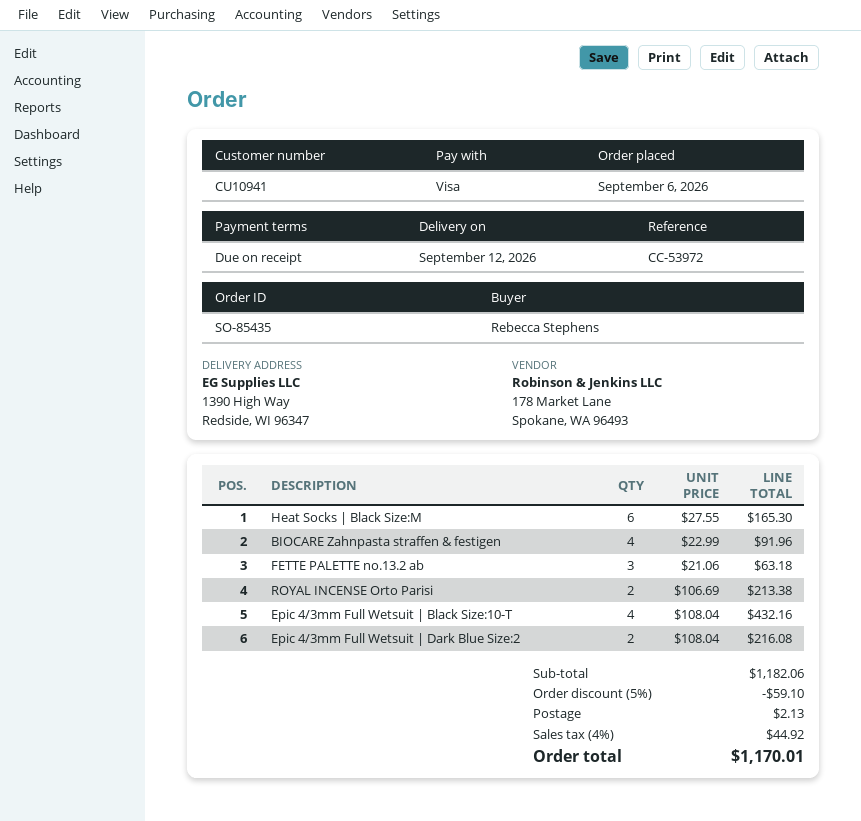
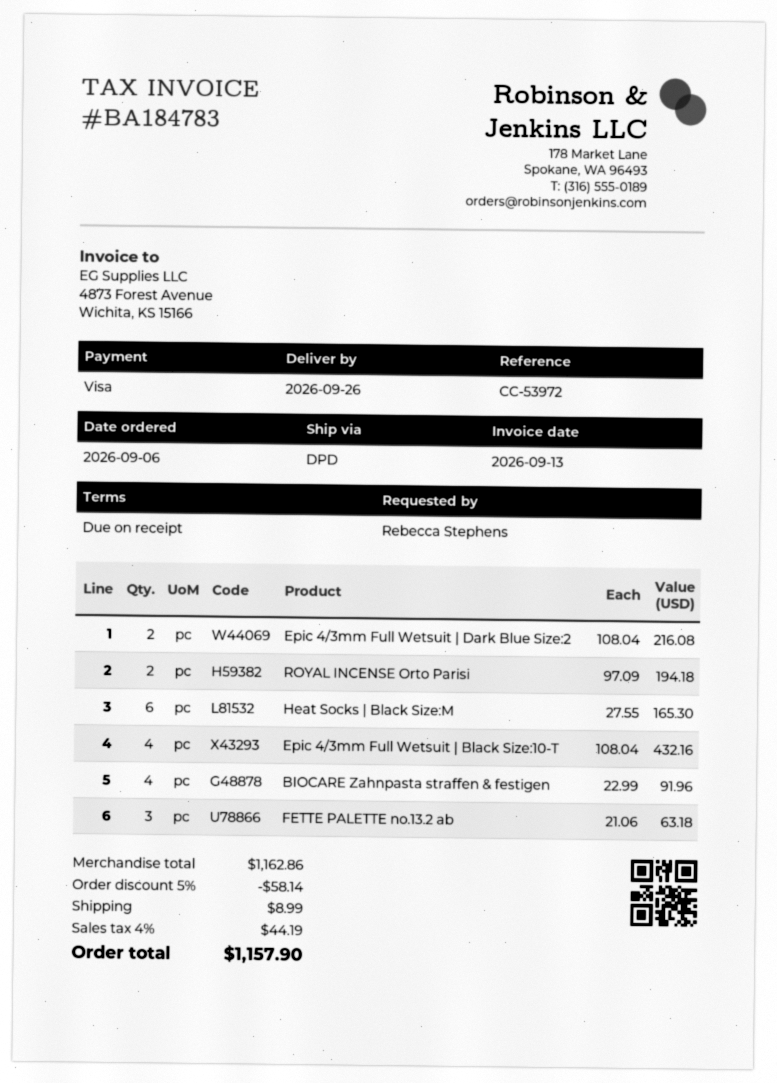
delivery date: 2026-09-12 -> 2026-09-26
ROYAL INCENSE Orto Parisi: 2 x 106.69 = 213.38 -> 2 x 97.09 = 194.18
subtotal: 1182.06 -> 1162.86
discount: 5% = 59.10 -> 5% = 58.14
shipping: 2.13 -> 8.99
tax: 4% = 44.92 -> 4% = 44.19
total: 1170.01 -> 1157.90

